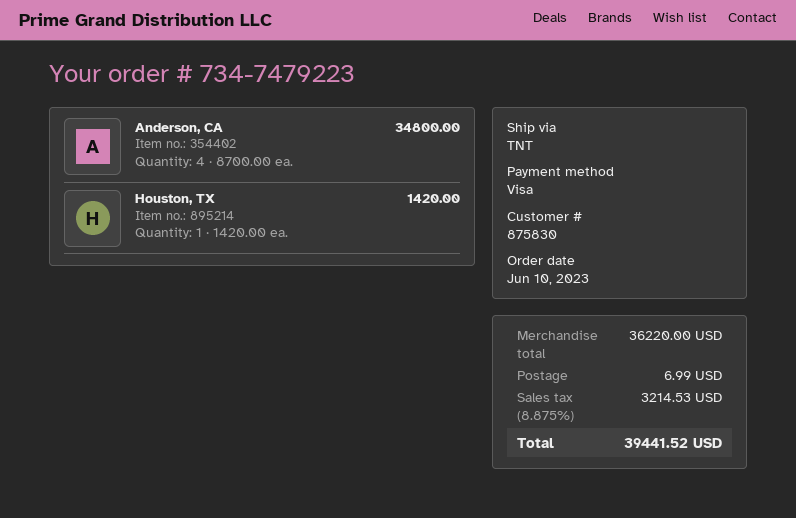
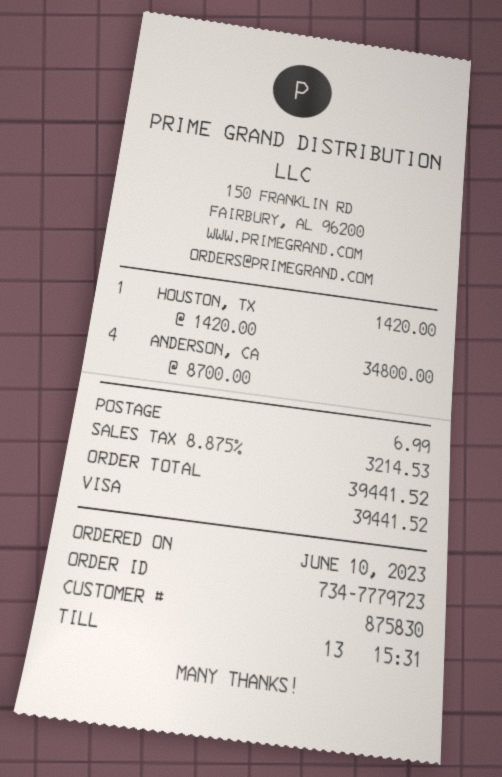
order number: 734-7479223 -> 734-7779723

